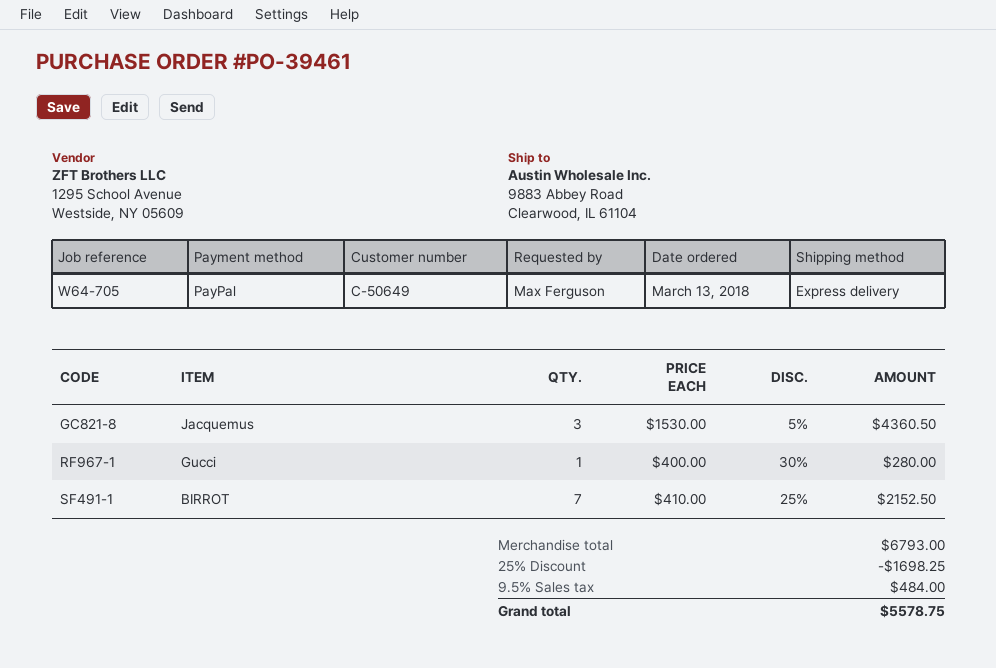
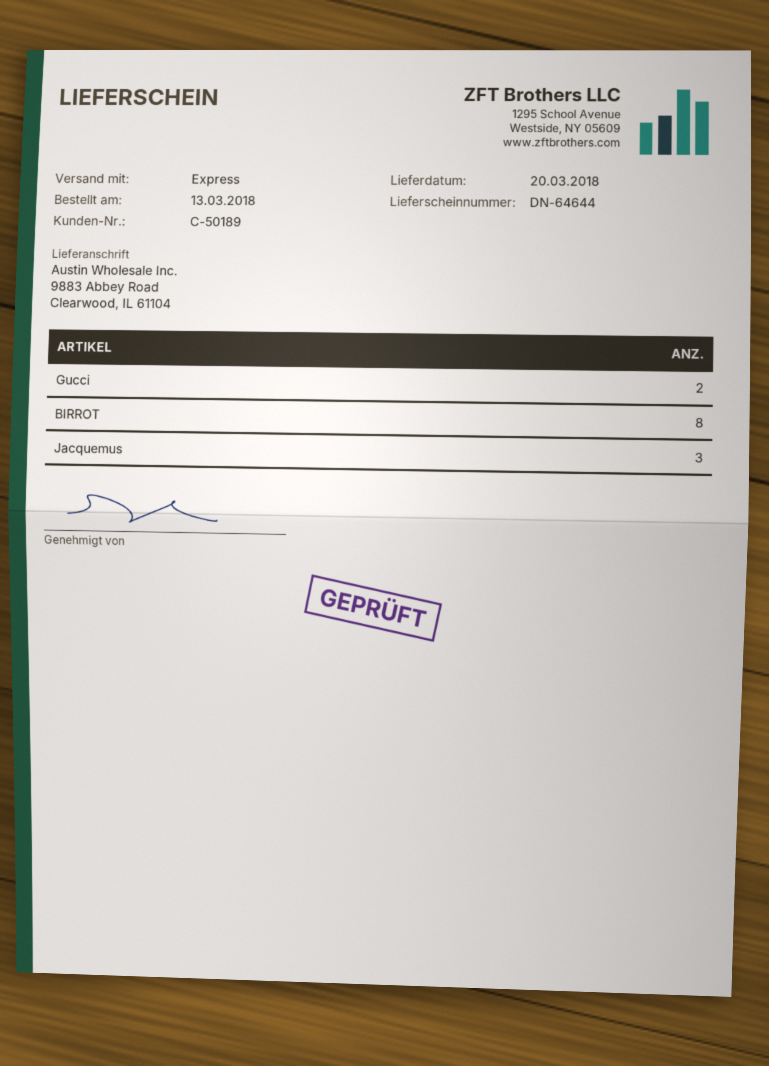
customer number: C-50649 -> C-50189
Gucci: 1 -> 2
BIRROT: 7 -> 8

